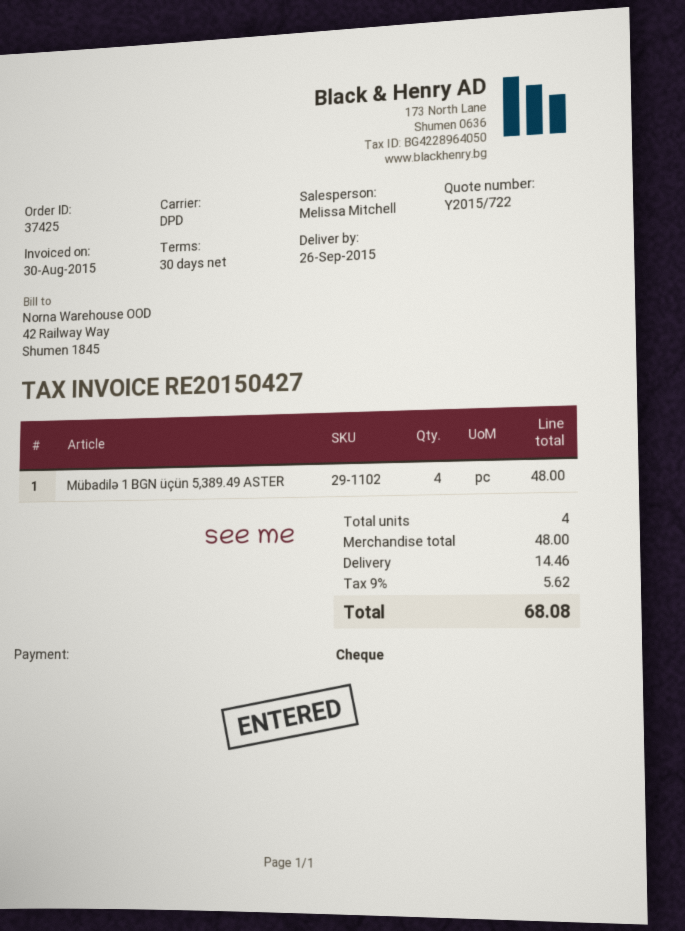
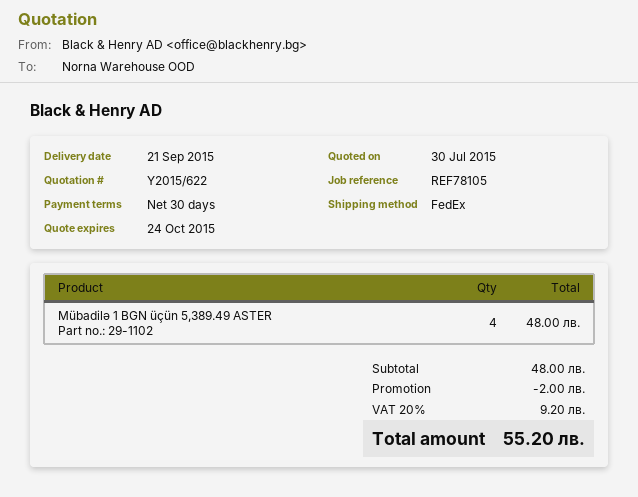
quote number: Y2015/722 -> Y2015/622
delivery date: 2015-09-26 -> 2015-09-21
shipping method: DPD -> FedEx
discount: none -> 2.00
shipping: 14.46 -> none
tax: 9% = 5.62 -> 20% = 9.20
total: 68.08 -> 55.20

